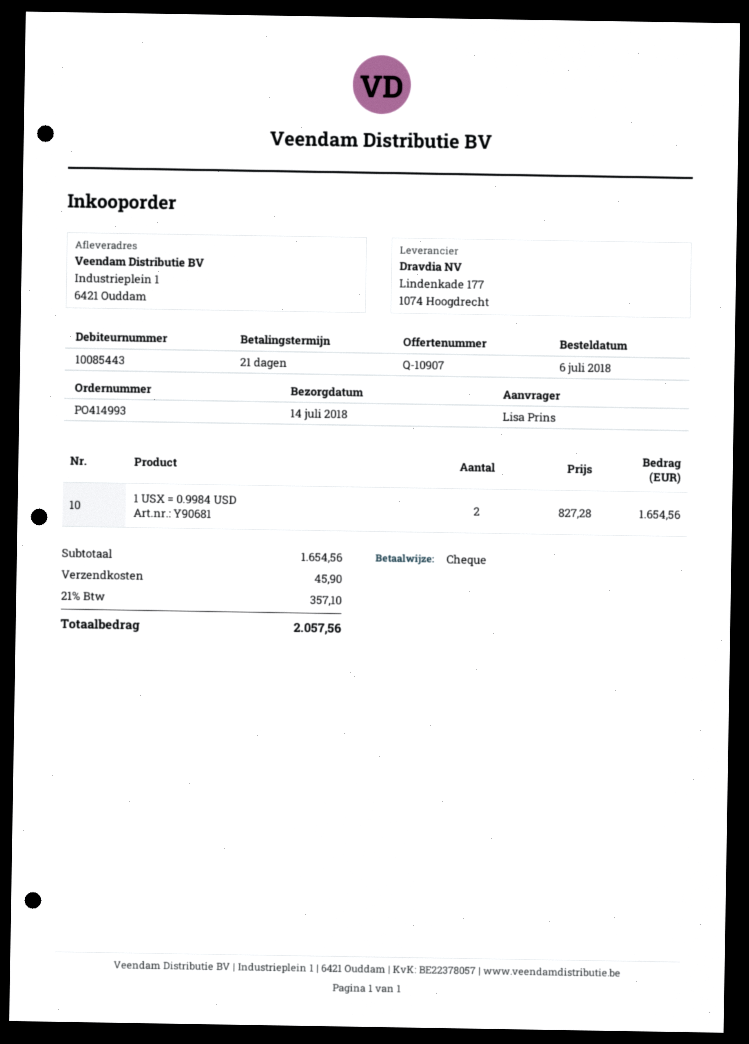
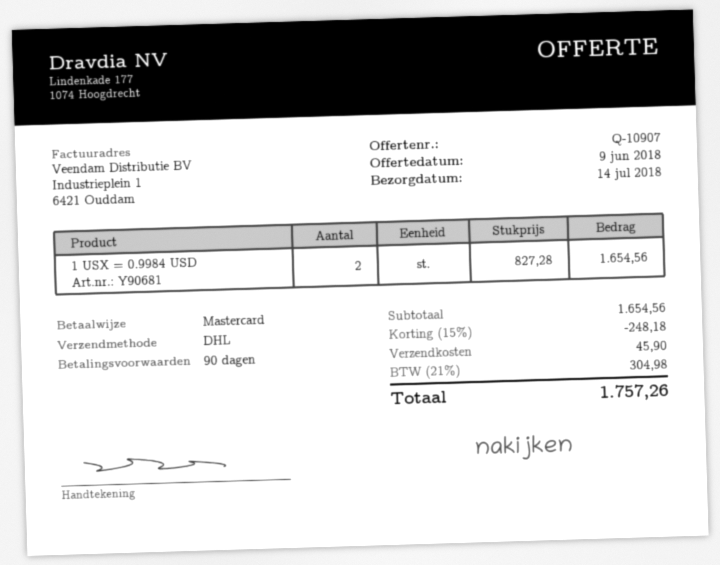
payment terms: 21 days -> 90 days
payment method: cheque -> Mastercard
discount: none -> 15% = 248.18
tax: 21% = 357.10 -> 21% = 304.98
total: 2057.56 -> 1757.26

